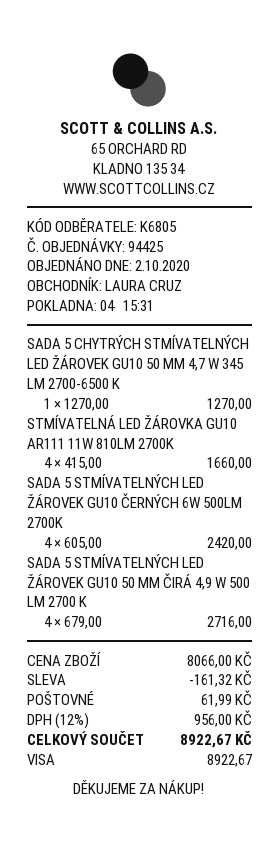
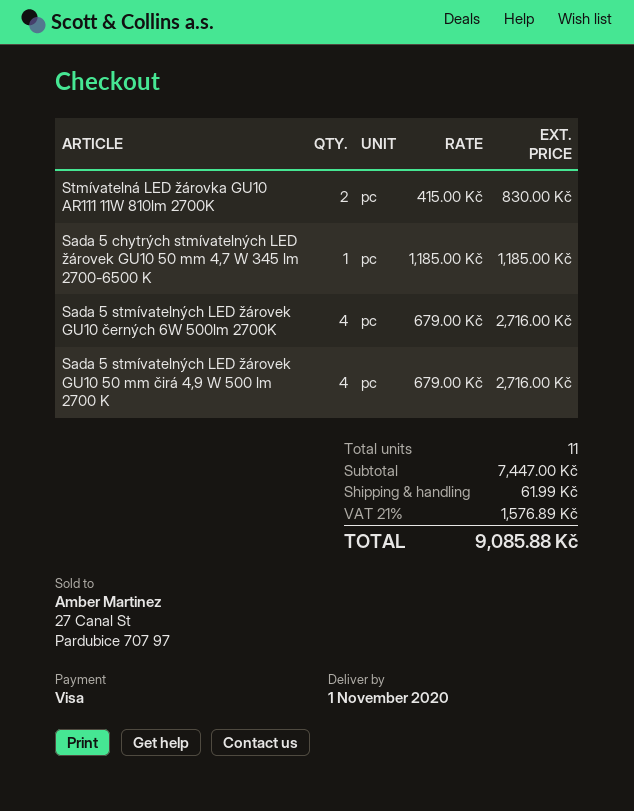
SADA 5 CHYTRÝCH STMÍVATELNÝCH LED ŽÁROVEK GU10 50 MM 4,7 W 345 LM 2700-6500 K: 1 x 1270.00 = 1270.00 -> 1 x 1185.00 = 1185.00
STMÍVATELNÁ LED ŽÁROVKA GU10 AR111 11W 810LM 2700K: 4 x 415.00 = 1660.00 -> 2 x 415.00 = 830.00
SADA 5 STMÍVATELNÝCH LED ŽÁROVEK GU10 ČERNÝCH 6W 500LM 2700K: 4 x 605.00 = 2420.00 -> 4 x 679.00 = 2716.00
subtotal: 8066.00 -> 7447.00
discount: 161.32 -> none
tax: 12% = 956.00 -> 21% = 1576.89
total: 8922.67 -> 9085.88

